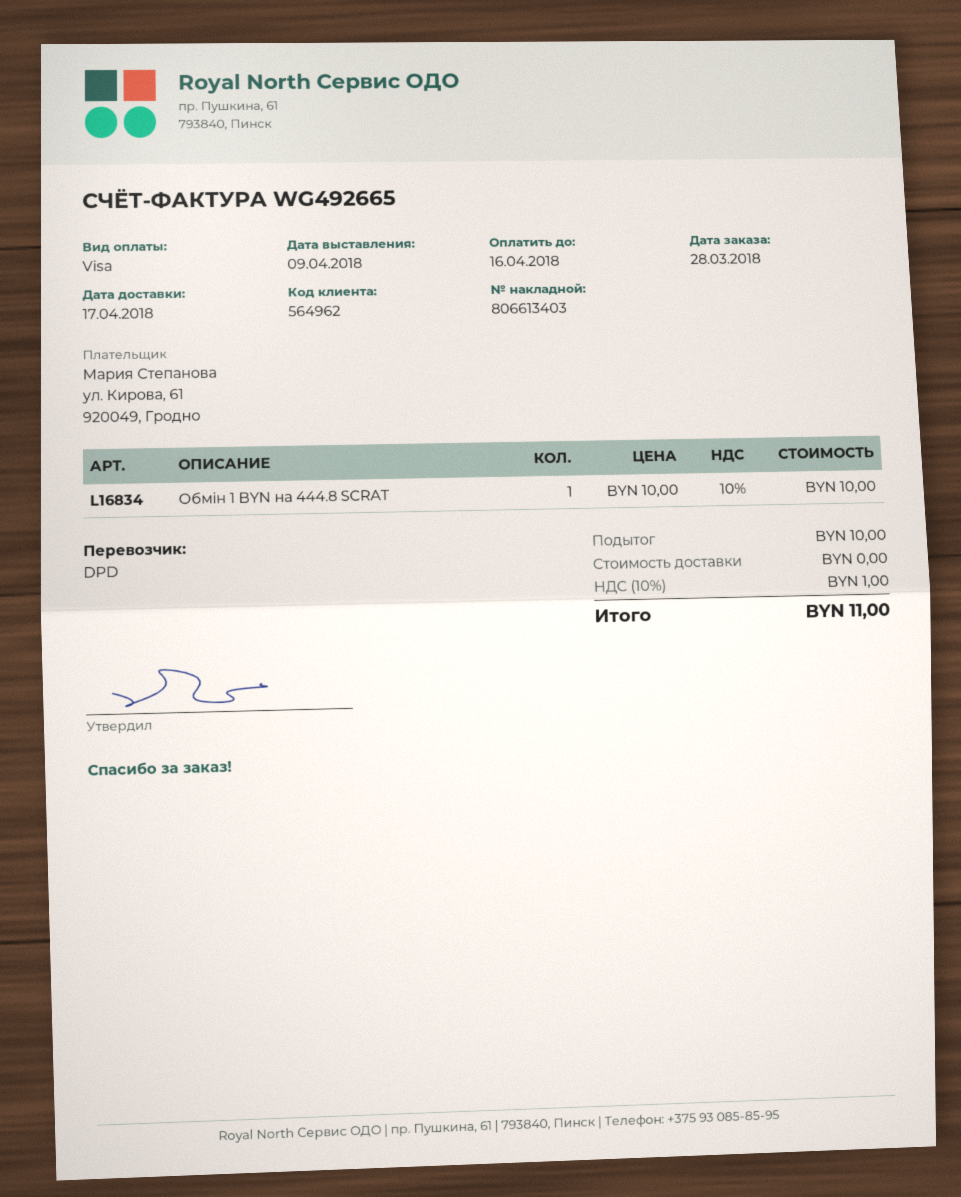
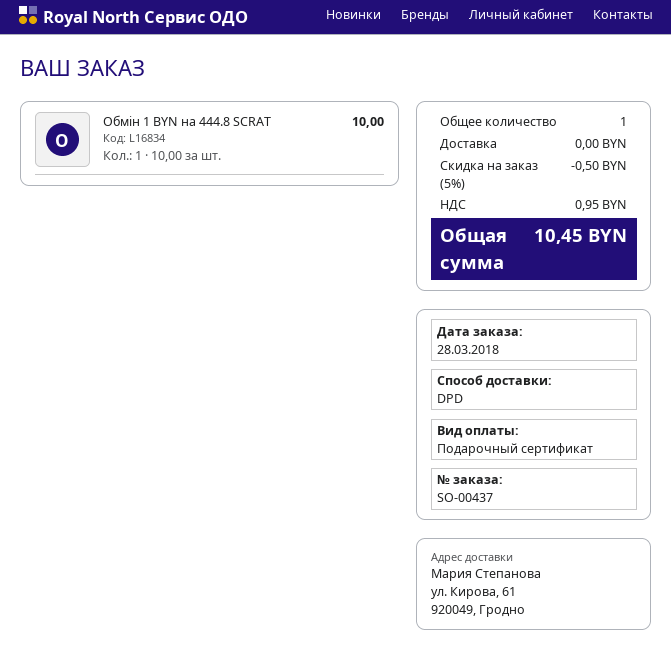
payment method: Visa -> gift card
discount: none -> 5% = 0.50
tax: 1.00 -> 0.95
total: 11.00 -> 10.45

